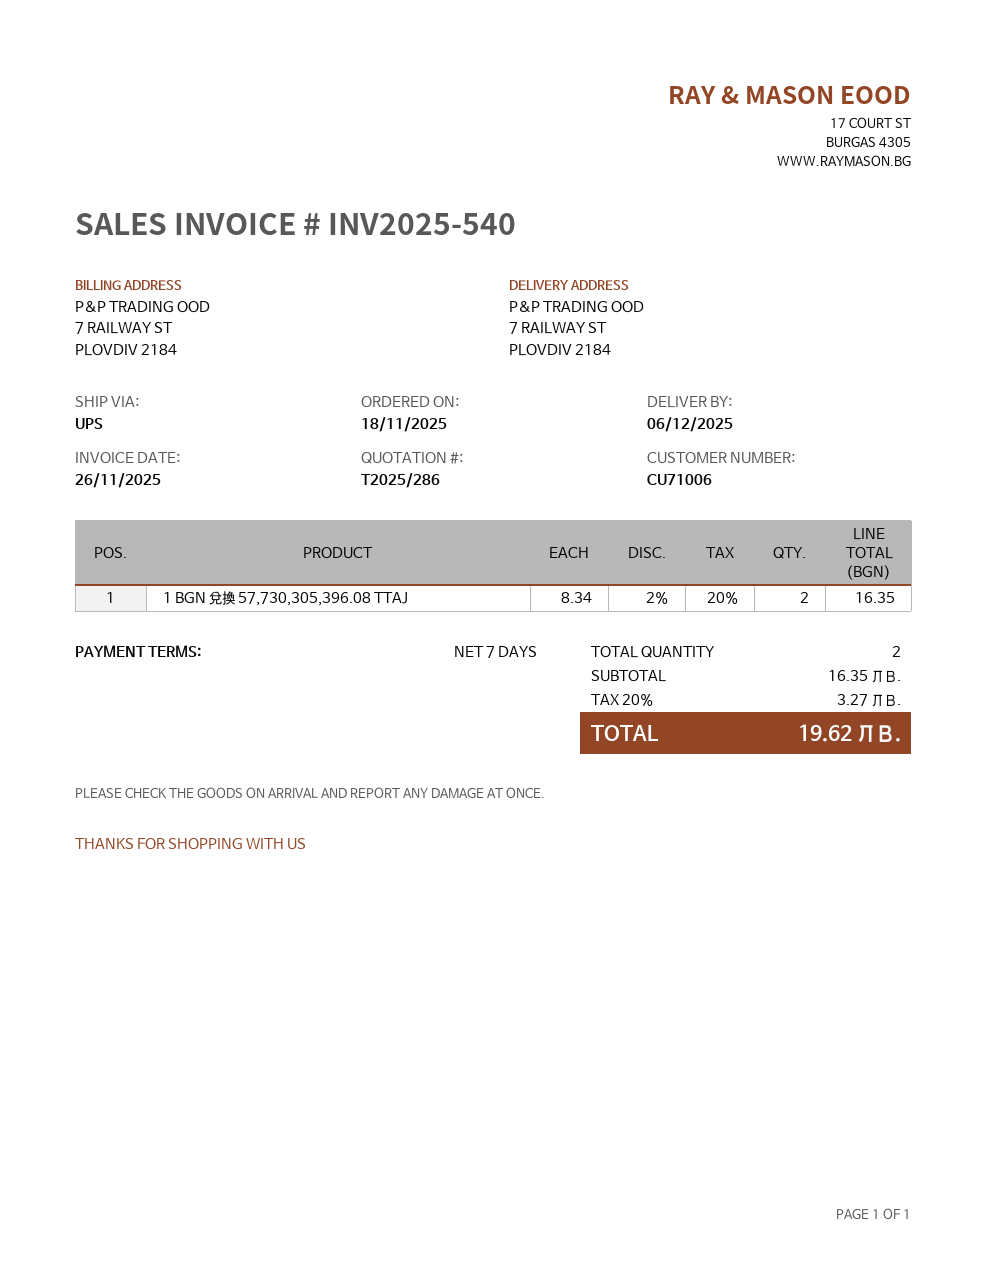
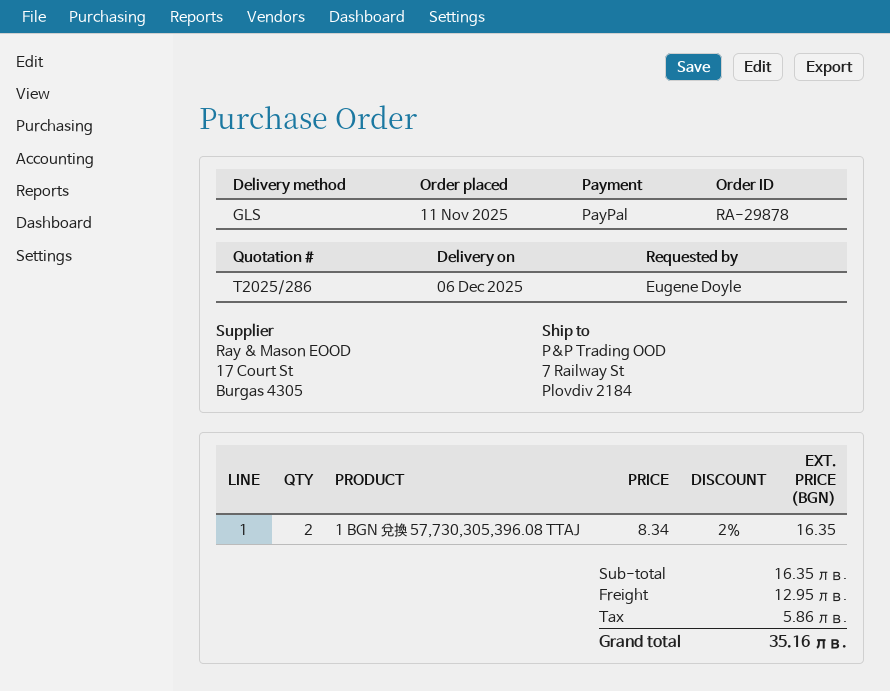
order date: 2025-11-18 -> 2025-11-11
shipping method: UPS -> GLS
shipping: none -> 12.95
tax: 3.27 -> 5.86
total: 19.62 -> 35.16

